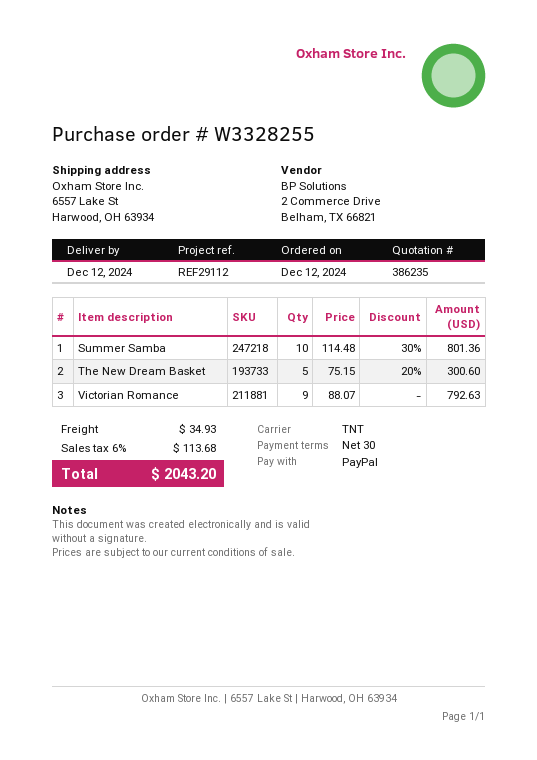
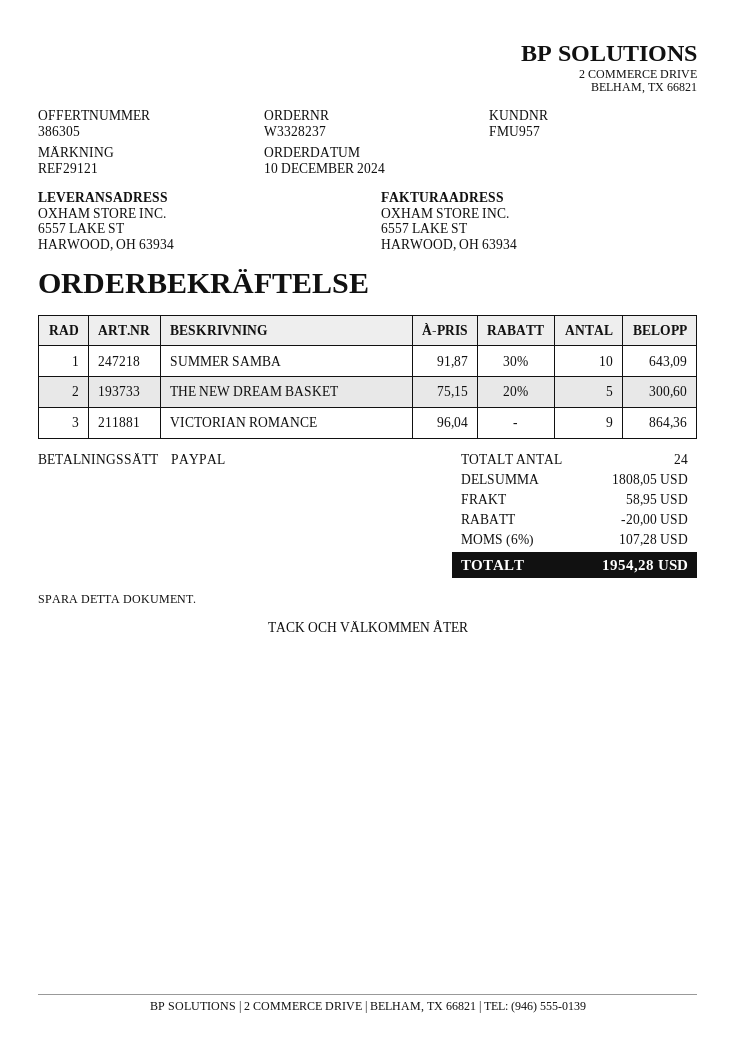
quote number: 386235 -> 386305
order number: W3328255 -> W3328237
order date: 2024-12-12 -> 2024-12-10
reference: REF29112 -> REF29121
Summer Samba: 10 x 114.48 - 30% = 801.36 -> 10 x 91.87 - 30% = 643.09
Victorian Romance: 9 x 88.07 = 792.63 -> 9 x 96.04 = 864.36
discount: none -> 20.00
shipping: 34.93 -> 58.95
tax: 6% = 113.68 -> 6% = 107.28
total: 2043.20 -> 1954.28

